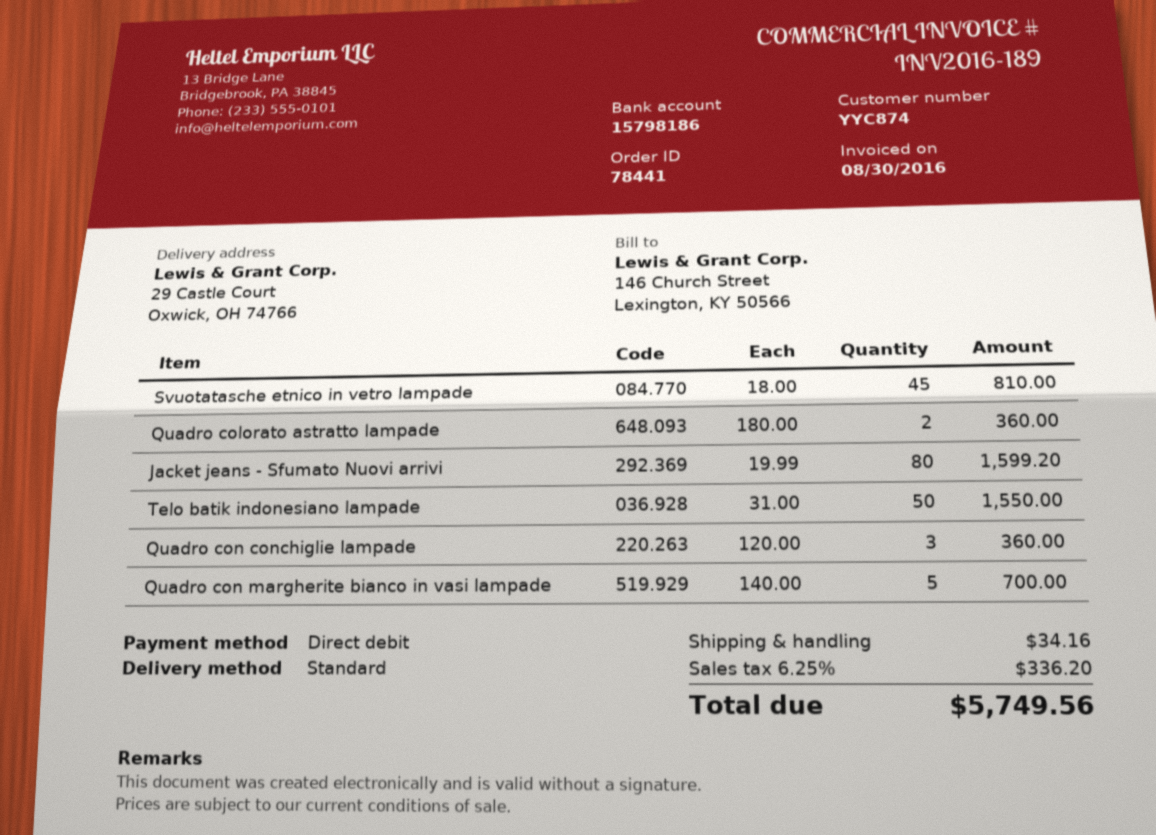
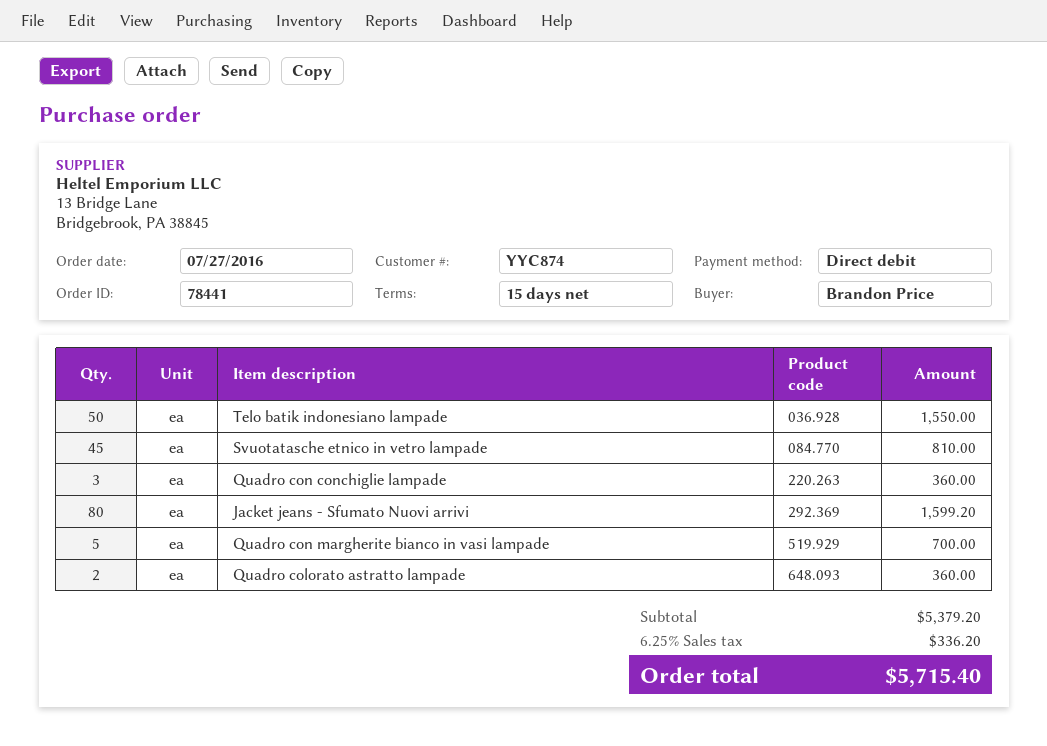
shipping: 34.16 -> none
total: 5749.56 -> 5715.40

